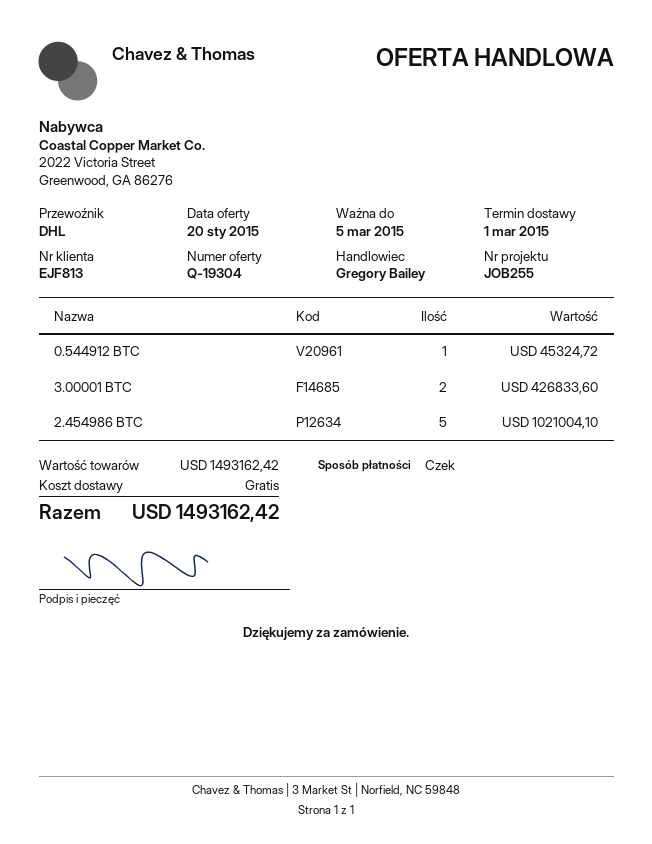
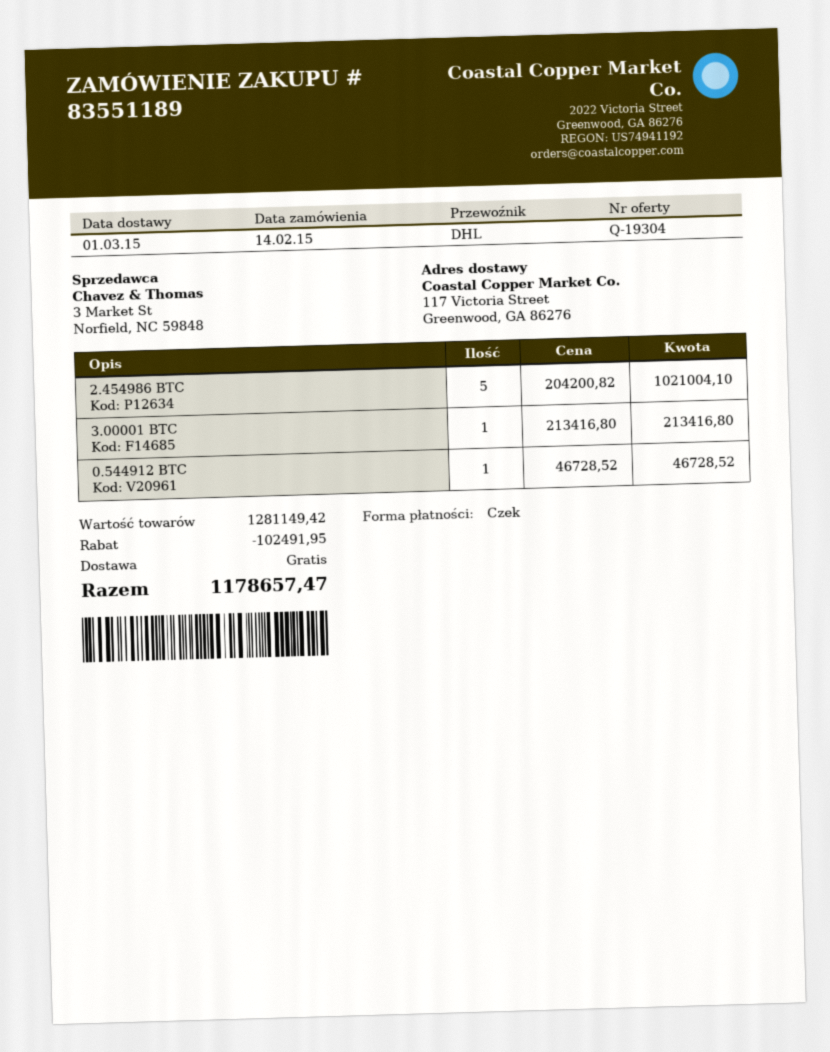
0.544912 BTC: 1 for 45324.72 -> 1 for 46728.52
3.00001 BTC: 2 for 426833.60 -> 1 for 213416.80
subtotal: 1493162.42 -> 1281149.42
discount: none -> 102491.95
total: 1493162.42 -> 1178657.47

